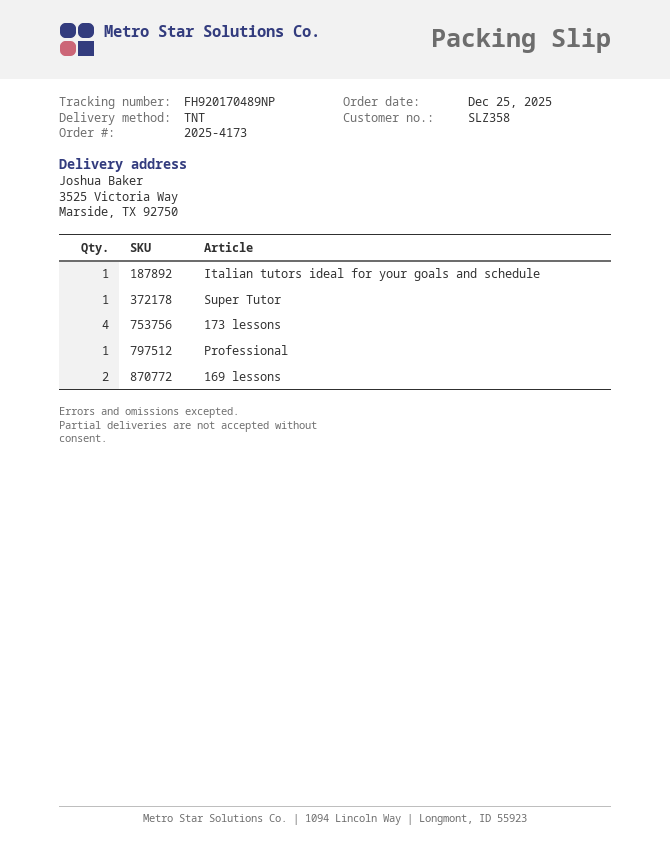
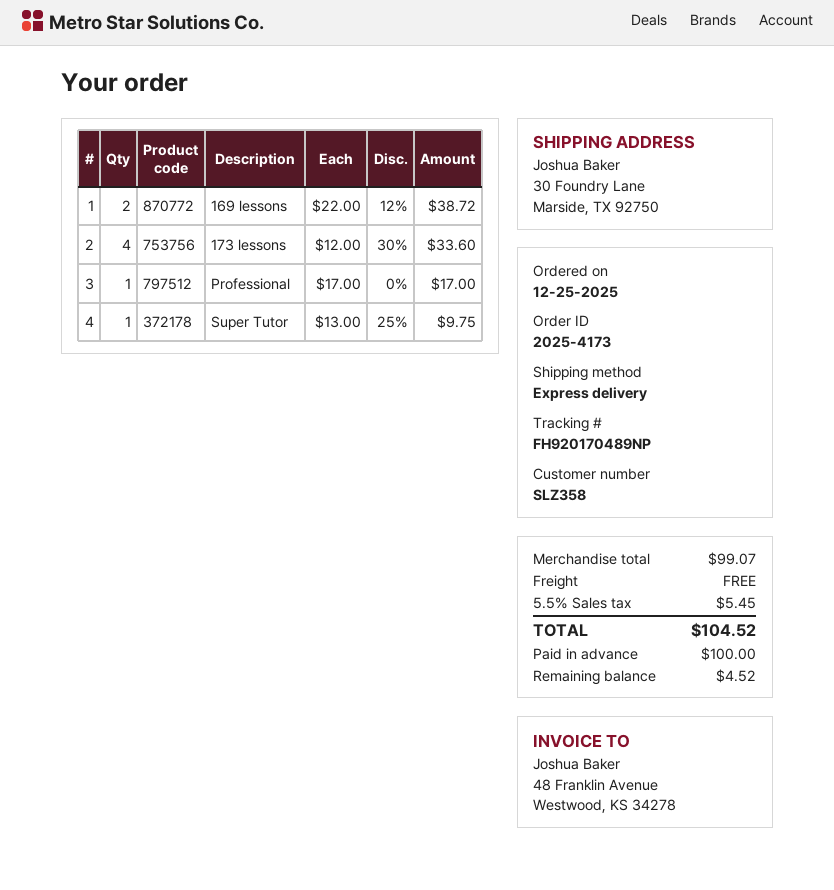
shipping method: TNT -> express
ship to: 3525 Victoria Way, Marside, TX 92750 -> 30 Foundry Lane, Marside, TX 92750
Italian tutors ideal for your goals and schedule: 1 -> none

